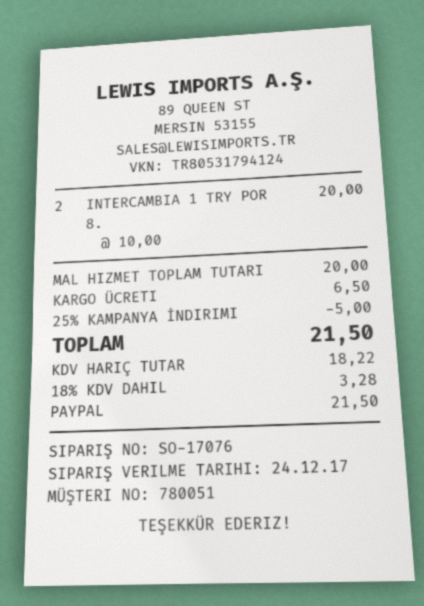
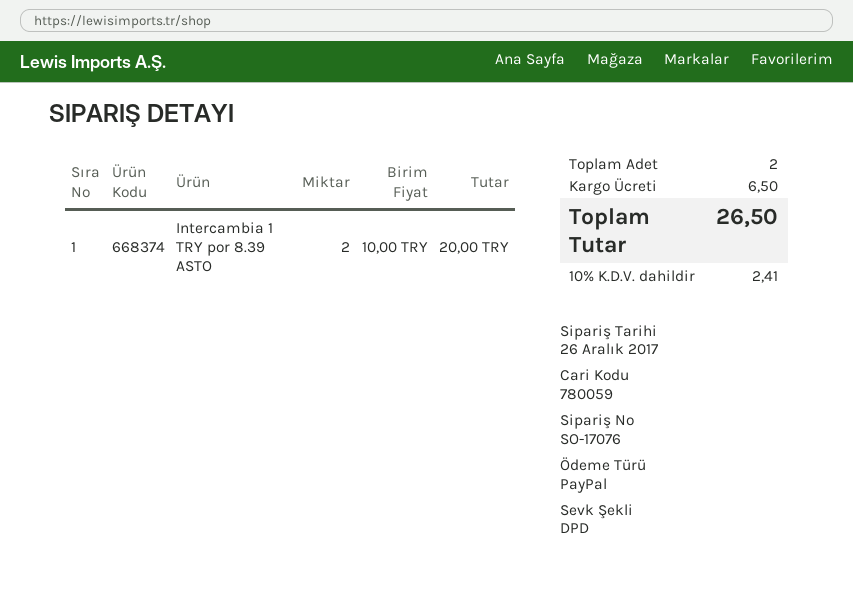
order date: 2017-12-24 -> 2017-12-26
customer number: 780051 -> 780059
discount: 25% = 5.00 -> none
tax: 18% = 3.28 -> 10% = 2.41
total: 21.50 -> 26.50

